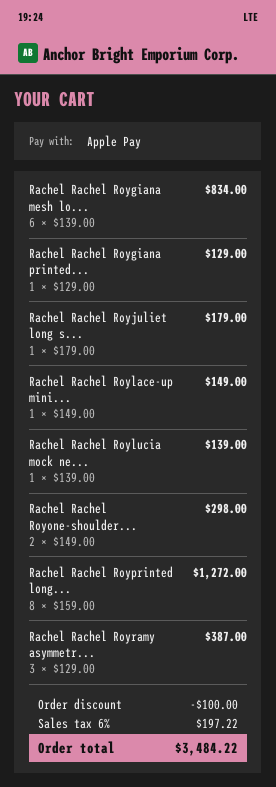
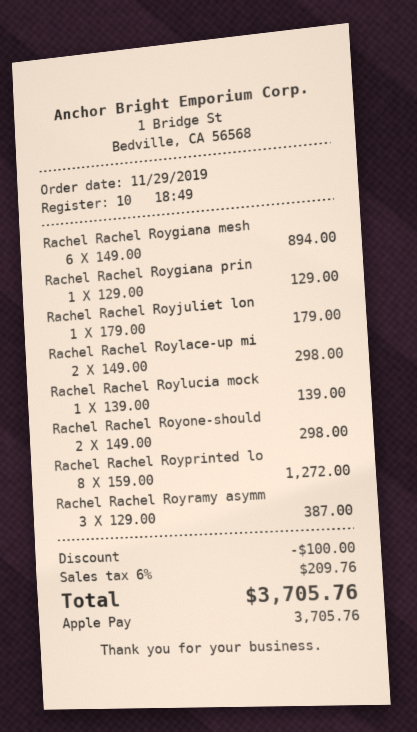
Rachel Rachel Roygiana mesh lo...: 6 x 139.00 = 834.00 -> 6 x 149.00 = 894.00
Rachel Rachel Roylace-up mini...: 1 x 149.00 = 149.00 -> 2 x 149.00 = 298.00
tax: 6% = 197.22 -> 6% = 209.76
total: 3484.22 -> 3705.76

